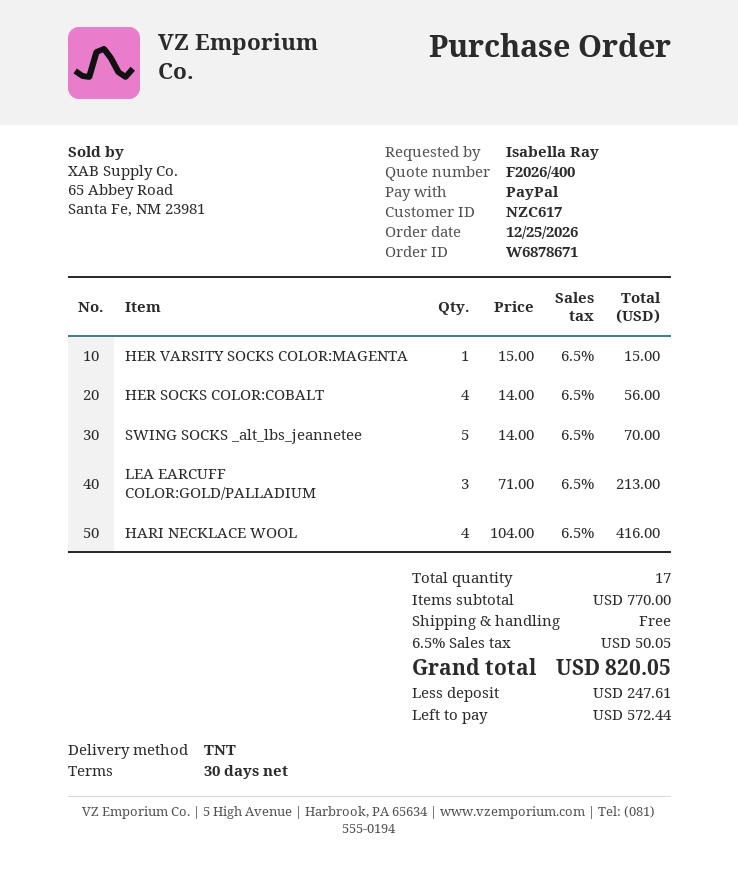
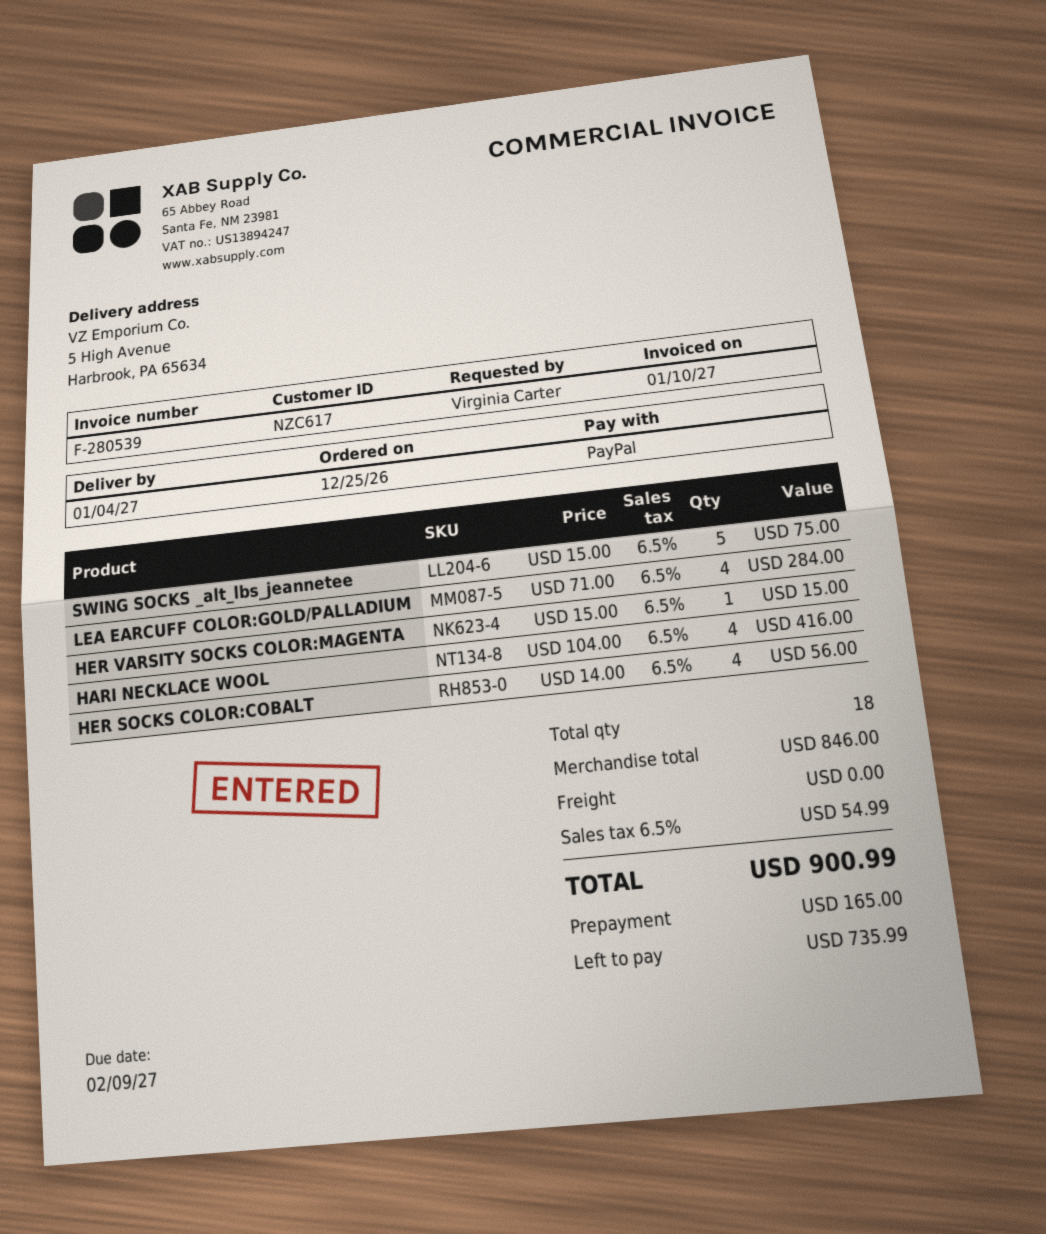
ordered by: Isabella Ray -> Virginia Carter
SWING SOCKS _alt_lbs_jeannetee: 5 x 14.00 = 70.00 -> 5 x 15.00 = 75.00
LEA EARCUFF COLOR:GOLD/PALLADIUM: 3 x 71.00 = 213.00 -> 4 x 71.00 = 284.00
total quantity: 17 -> 18
subtotal: 770.00 -> 846.00
tax: 6.5% = 50.05 -> 6.5% = 54.99
total: 820.05 -> 900.99
deposit: 247.61 -> 165.00
balance: 572.44 -> 735.99

